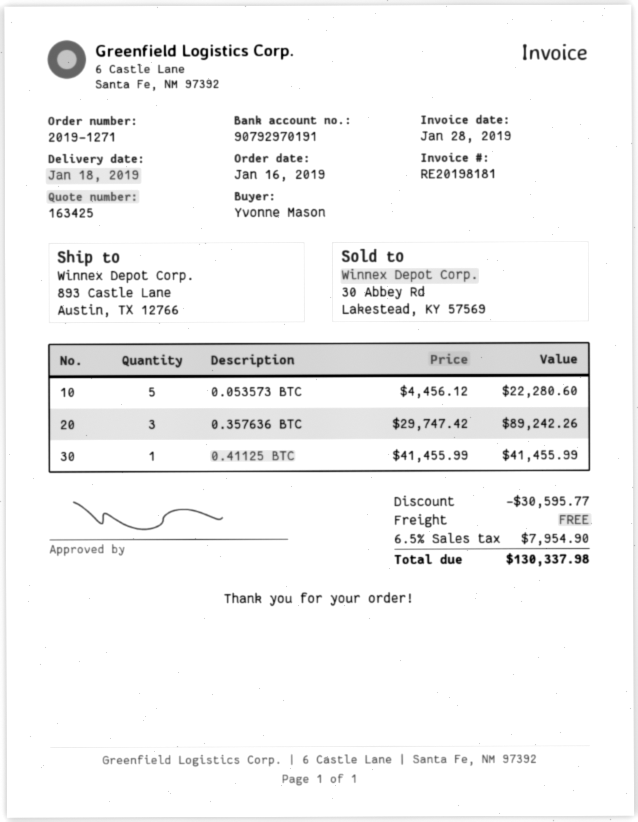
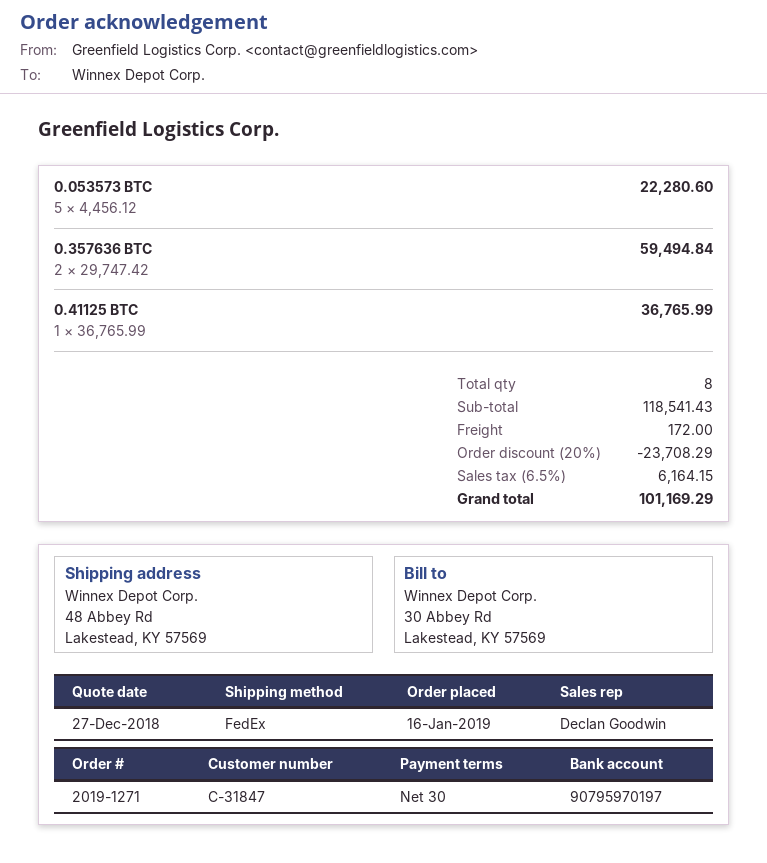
bank account: 90792970191 -> 90795970197
ship to: 893 Castle Lane, Austin, TX 12766 -> 48 Abbey Rd, Lakestead, KY 57569
0.357636 BTC: 3 x 29747.42 = 89242.26 -> 2 x 29747.42 = 59494.84
0.41125 BTC: 1 x 41455.99 = 41455.99 -> 1 x 36765.99 = 36765.99
discount: 30595.77 -> 23708.29
shipping: 0.00 -> 172.00
tax: 6.5% = 7954.90 -> 6.5% = 6164.15
total: 130337.98 -> 101169.29

